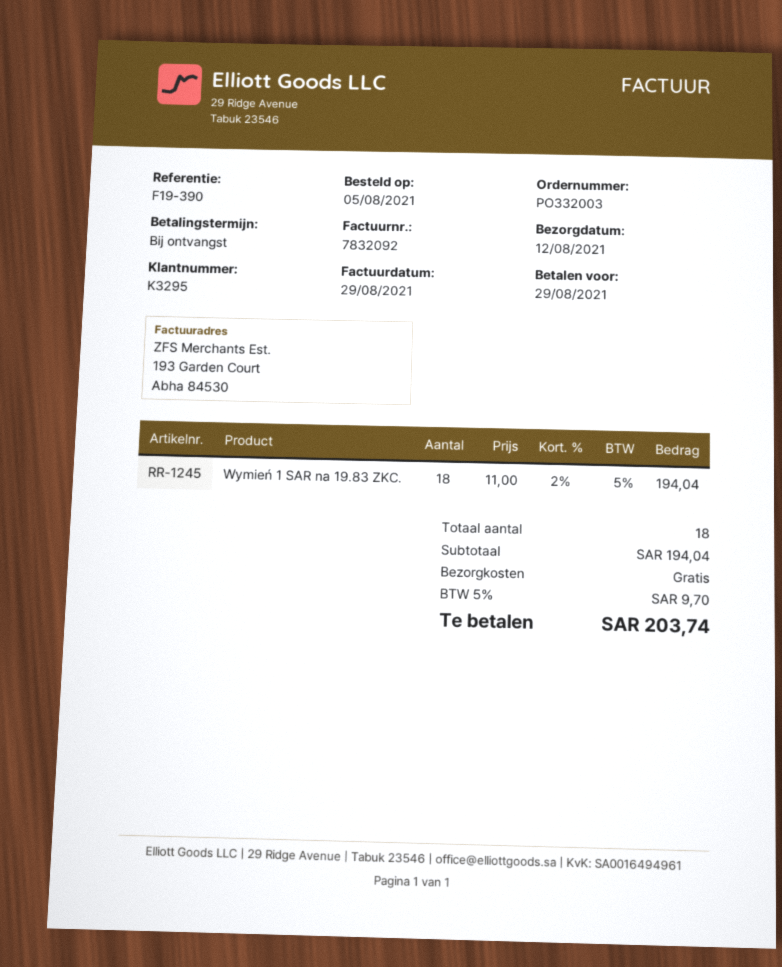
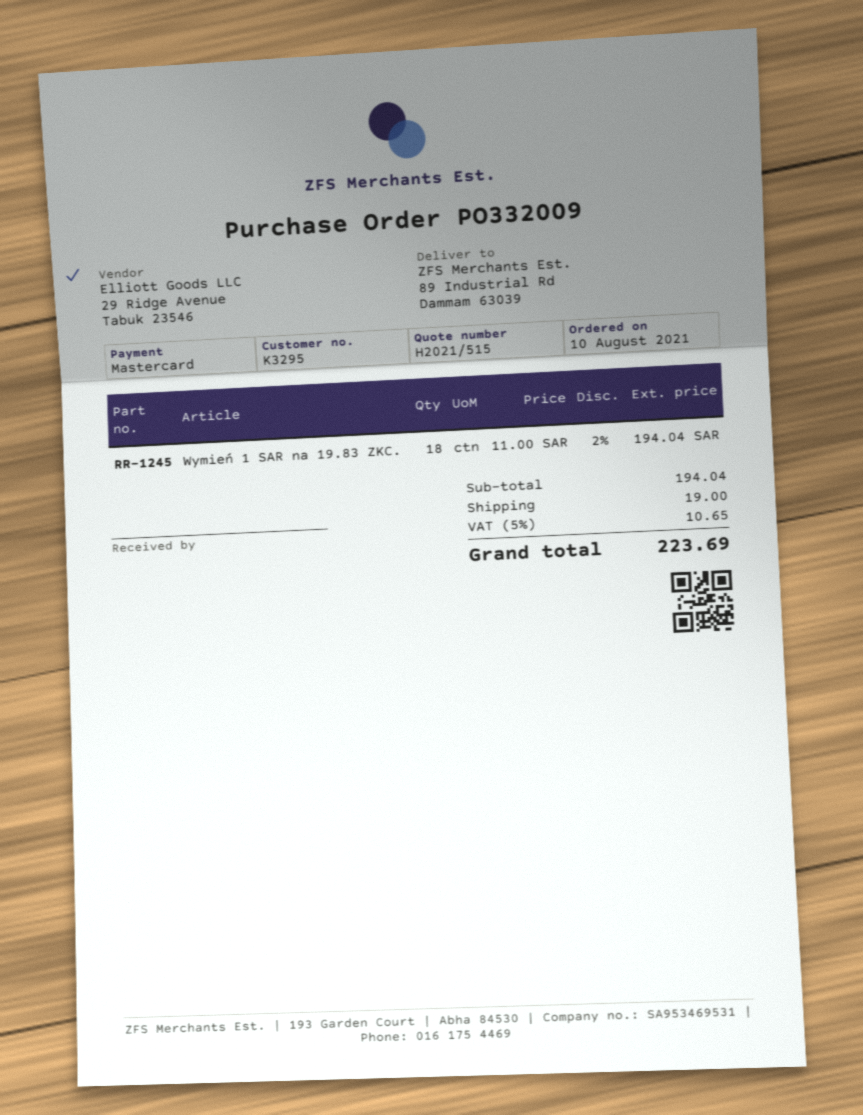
order number: PO332003 -> PO332009
order date: 2021-08-05 -> 2021-08-10
shipping: 0.00 -> 19.00
tax: 5% = 9.70 -> 5% = 10.65
total: 203.74 -> 223.69

